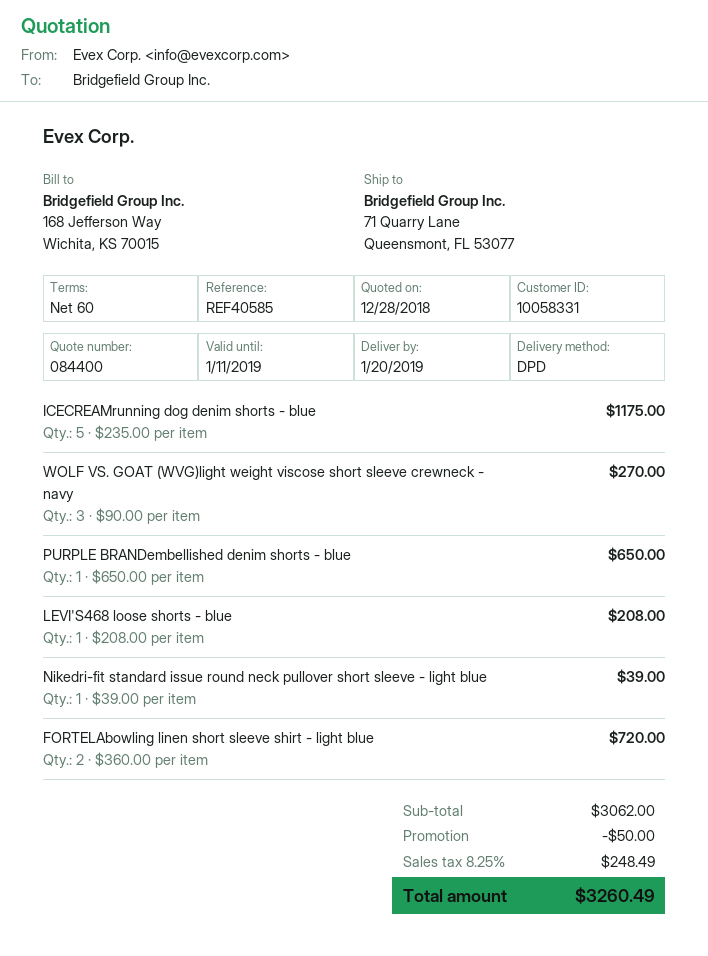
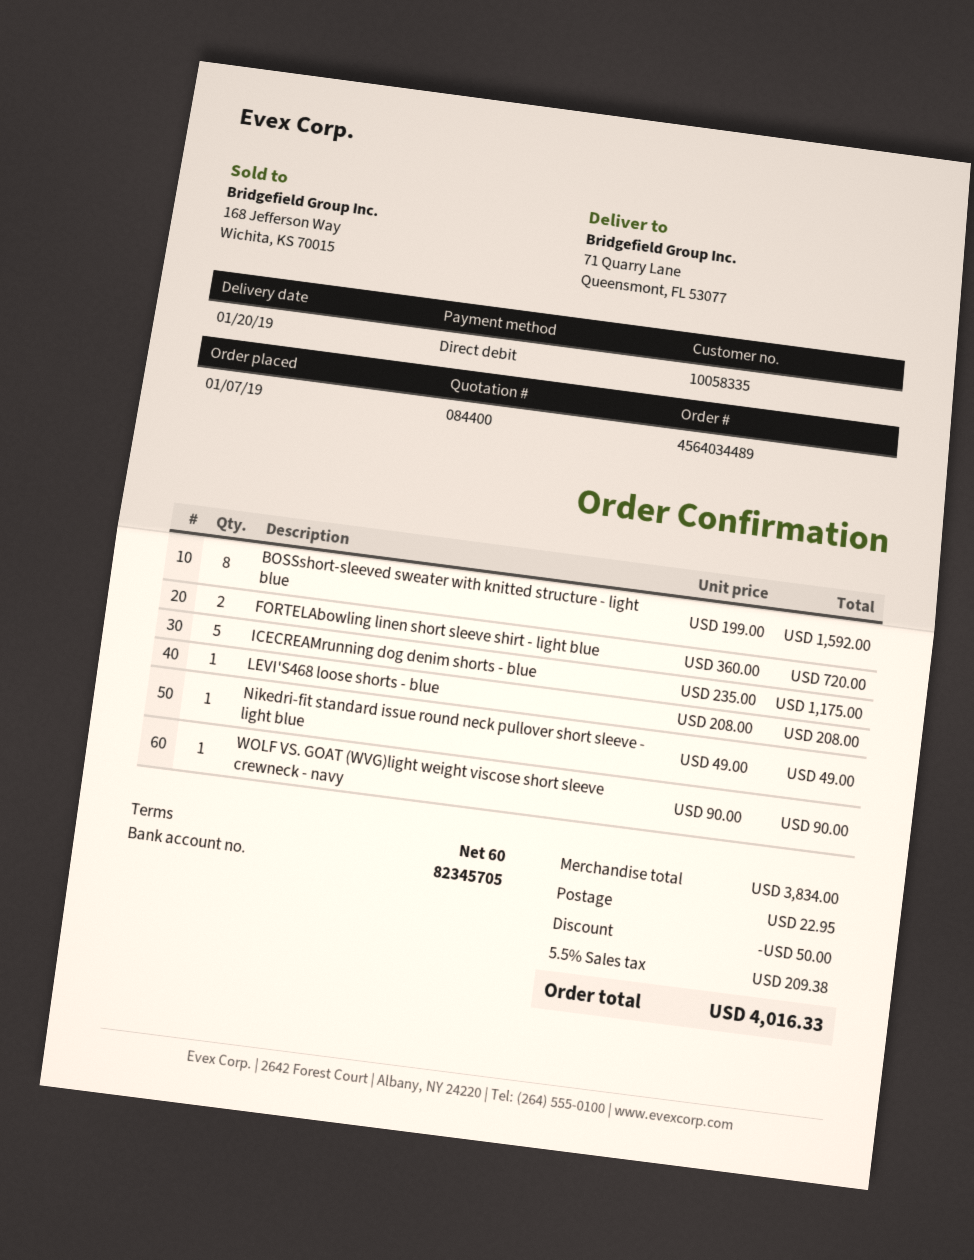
customer number: 10058331 -> 10058335
WOLF VS. GOAT (WVG)light weight viscose short sleeve crewneck - navy: 3 x 90.00 = 270.00 -> 1 x 90.00 = 90.00
PURPLE BRANDembellished denim shorts - blue: 1 x 650.00 = 650.00 -> none
Nikedri-fit standard issue round neck pullover short sleeve - light blue: 1 x 39.00 = 39.00 -> 1 x 49.00 = 49.00
BOSSshort-sleeved sweater with knitted structure - light blue: none -> 8 x 199.00 = 1592.00
subtotal: 3062.00 -> 3834.00
shipping: none -> 22.95
tax: 8.25% = 248.49 -> 5.5% = 209.38
total: 3260.49 -> 4016.33

